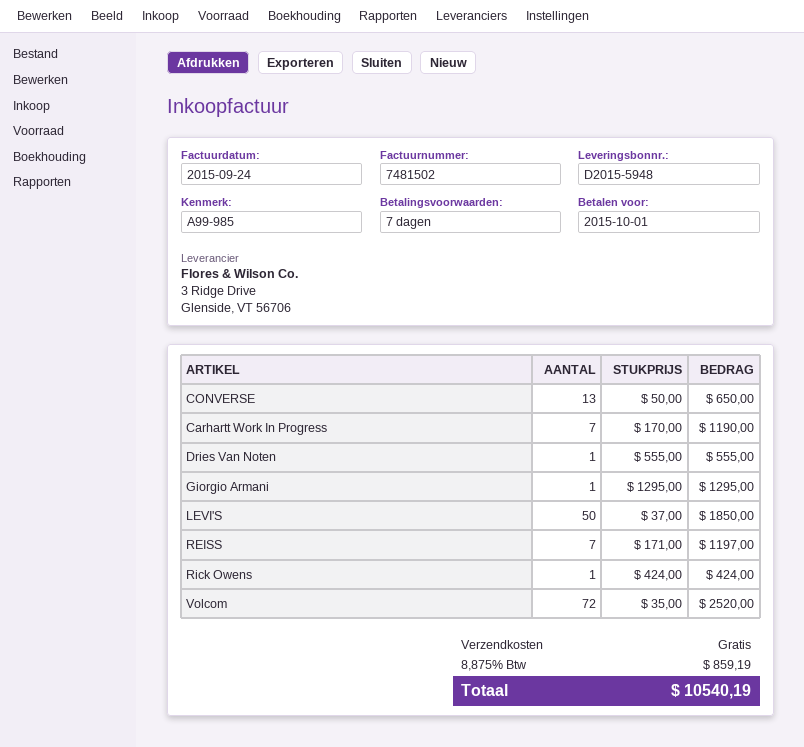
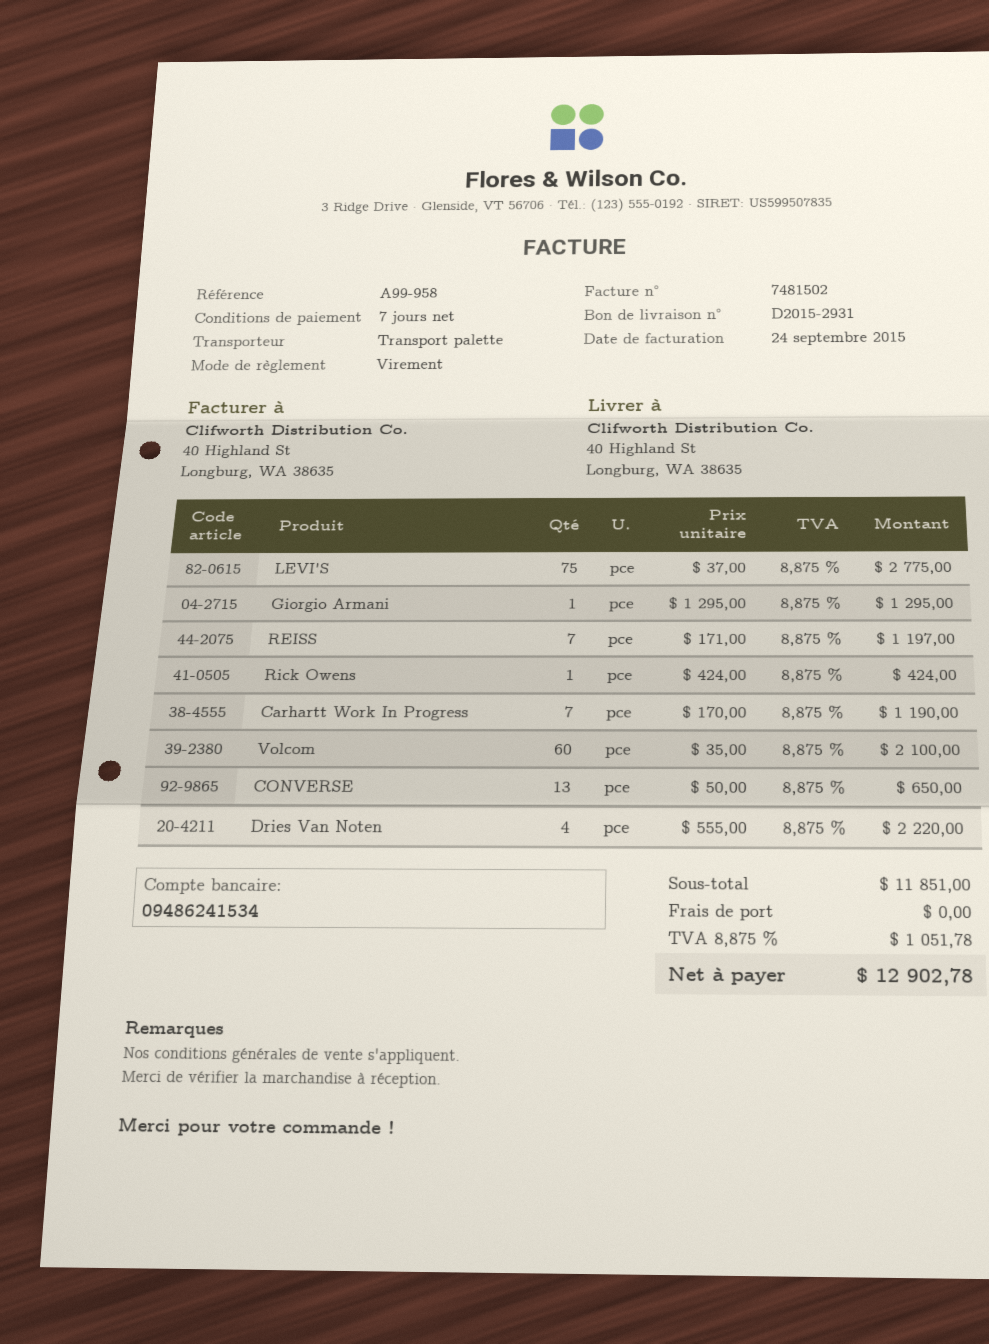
delivery note number: D2015-5948 -> D2015-2931
reference: A99-985 -> A99-958
Dries Van Noten: 1 x 555.00 = 555.00 -> 4 x 555.00 = 2220.00
LEVI'S: 50 x 37.00 = 1850.00 -> 75 x 37.00 = 2775.00
Volcom: 72 x 35.00 = 2520.00 -> 60 x 35.00 = 2100.00
tax: 8.875% = 859.19 -> 8.875% = 1051.78
total: 10540.19 -> 12902.78

